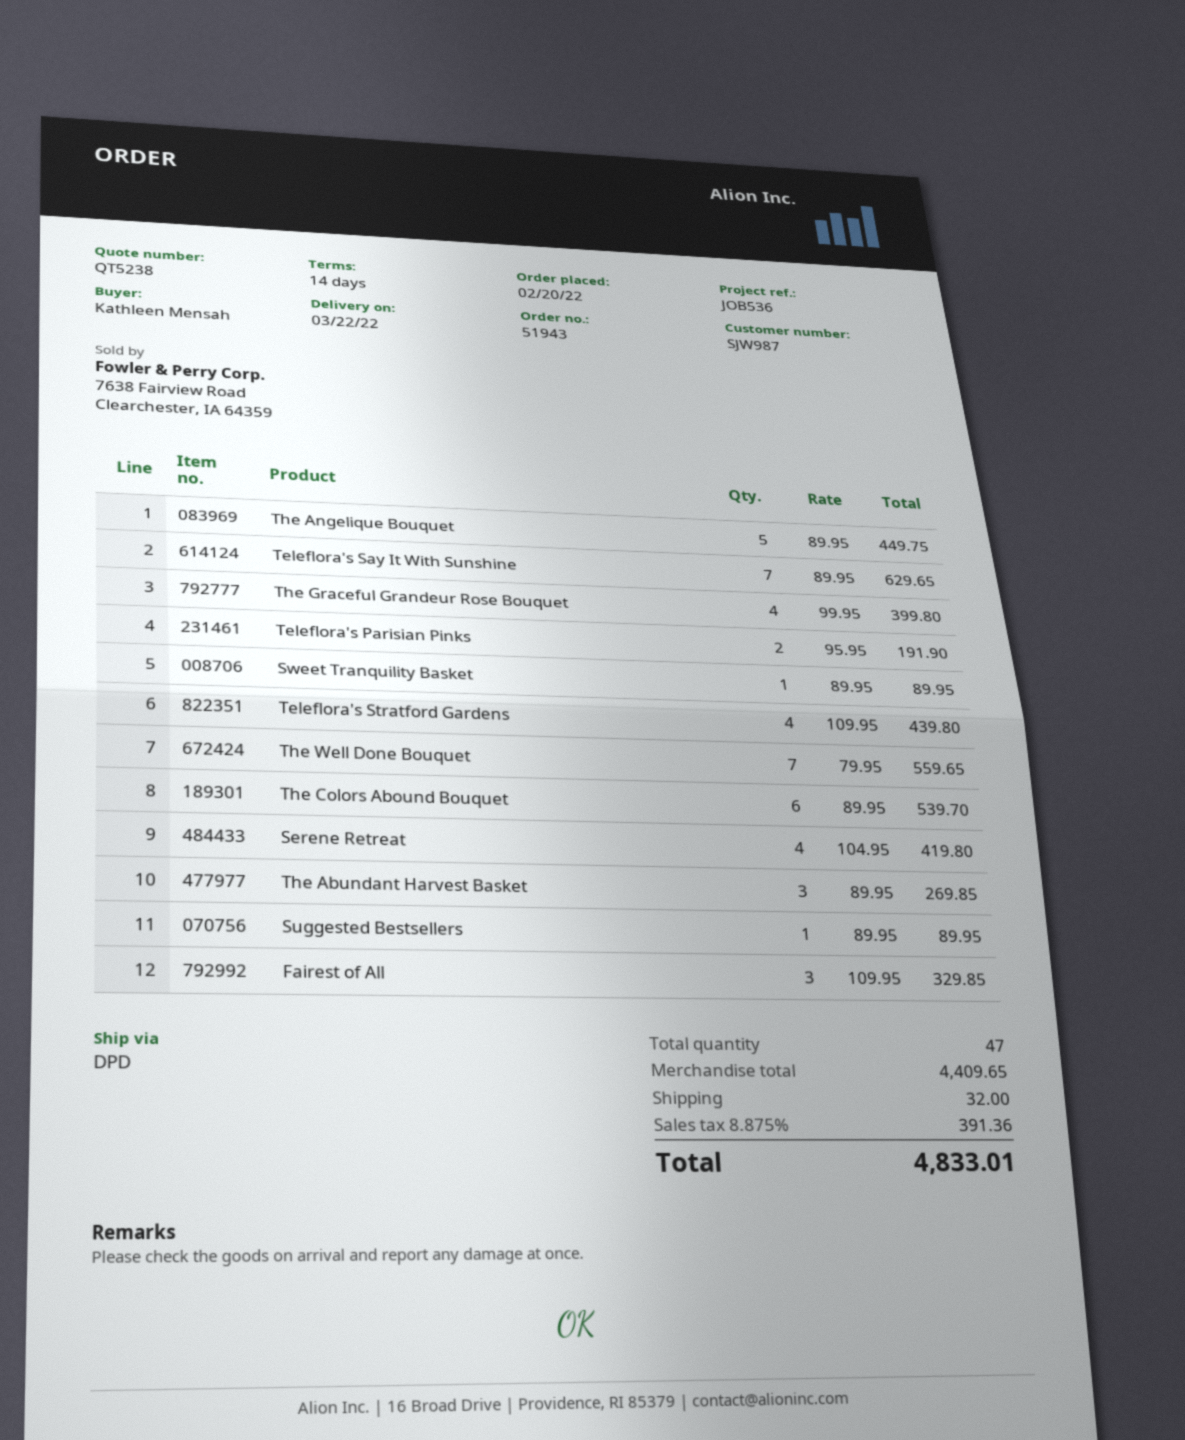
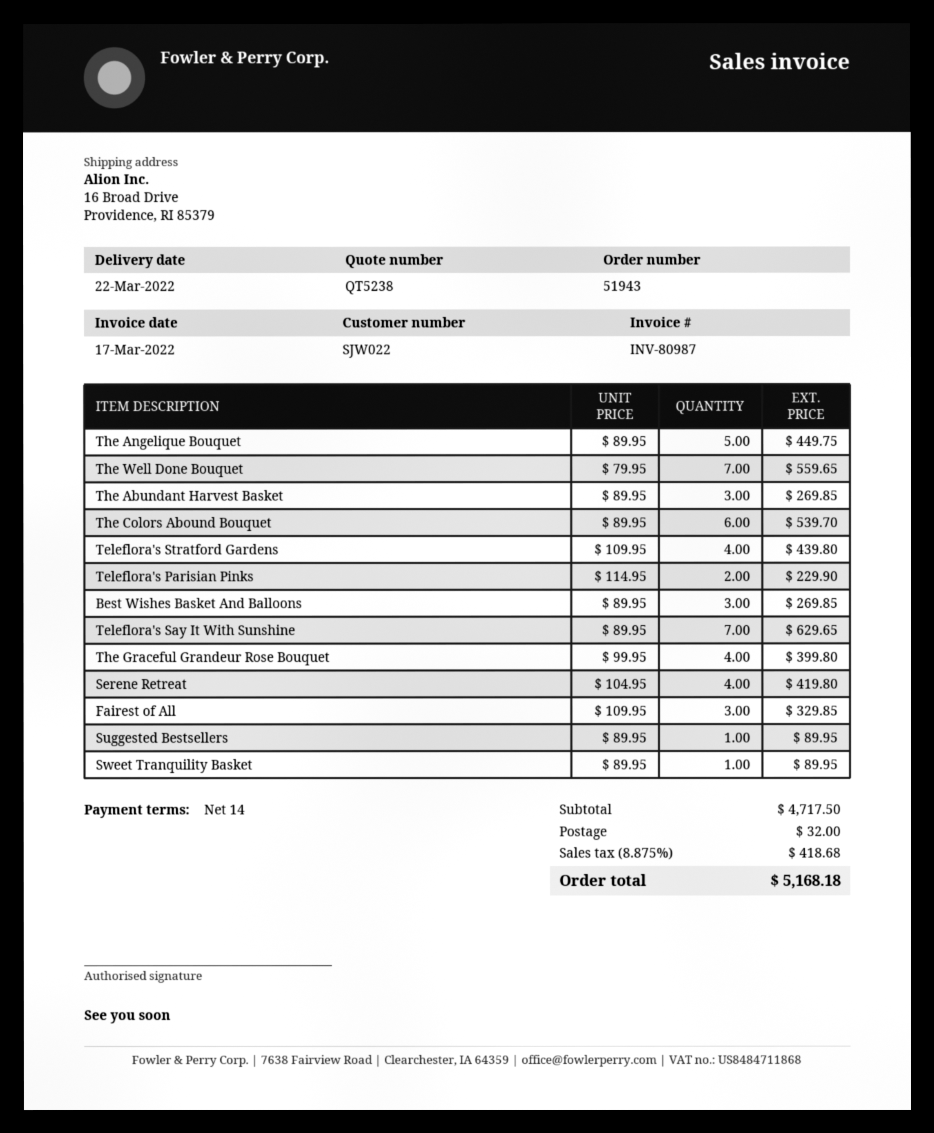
customer number: SJW987 -> SJW022
Teleflora's Parisian Pinks: 2 x 95.95 = 191.90 -> 2 x 114.95 = 229.90
Best Wishes Basket And Balloons: none -> 3 x 89.95 = 269.85
subtotal: 4409.65 -> 4717.50
tax: 8.875% = 391.36 -> 8.875% = 418.68
total: 4833.01 -> 5168.18

